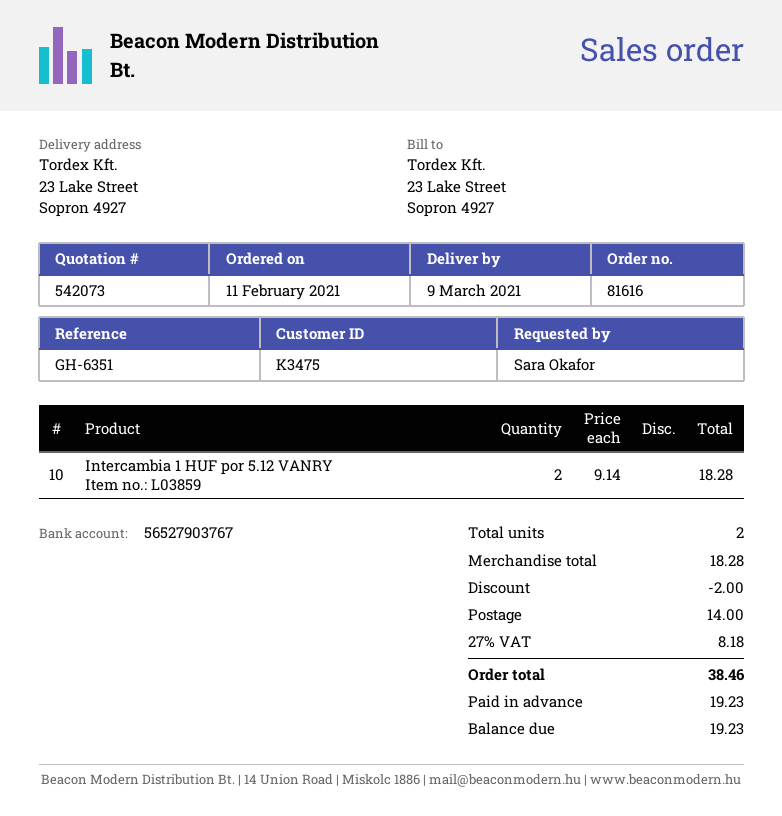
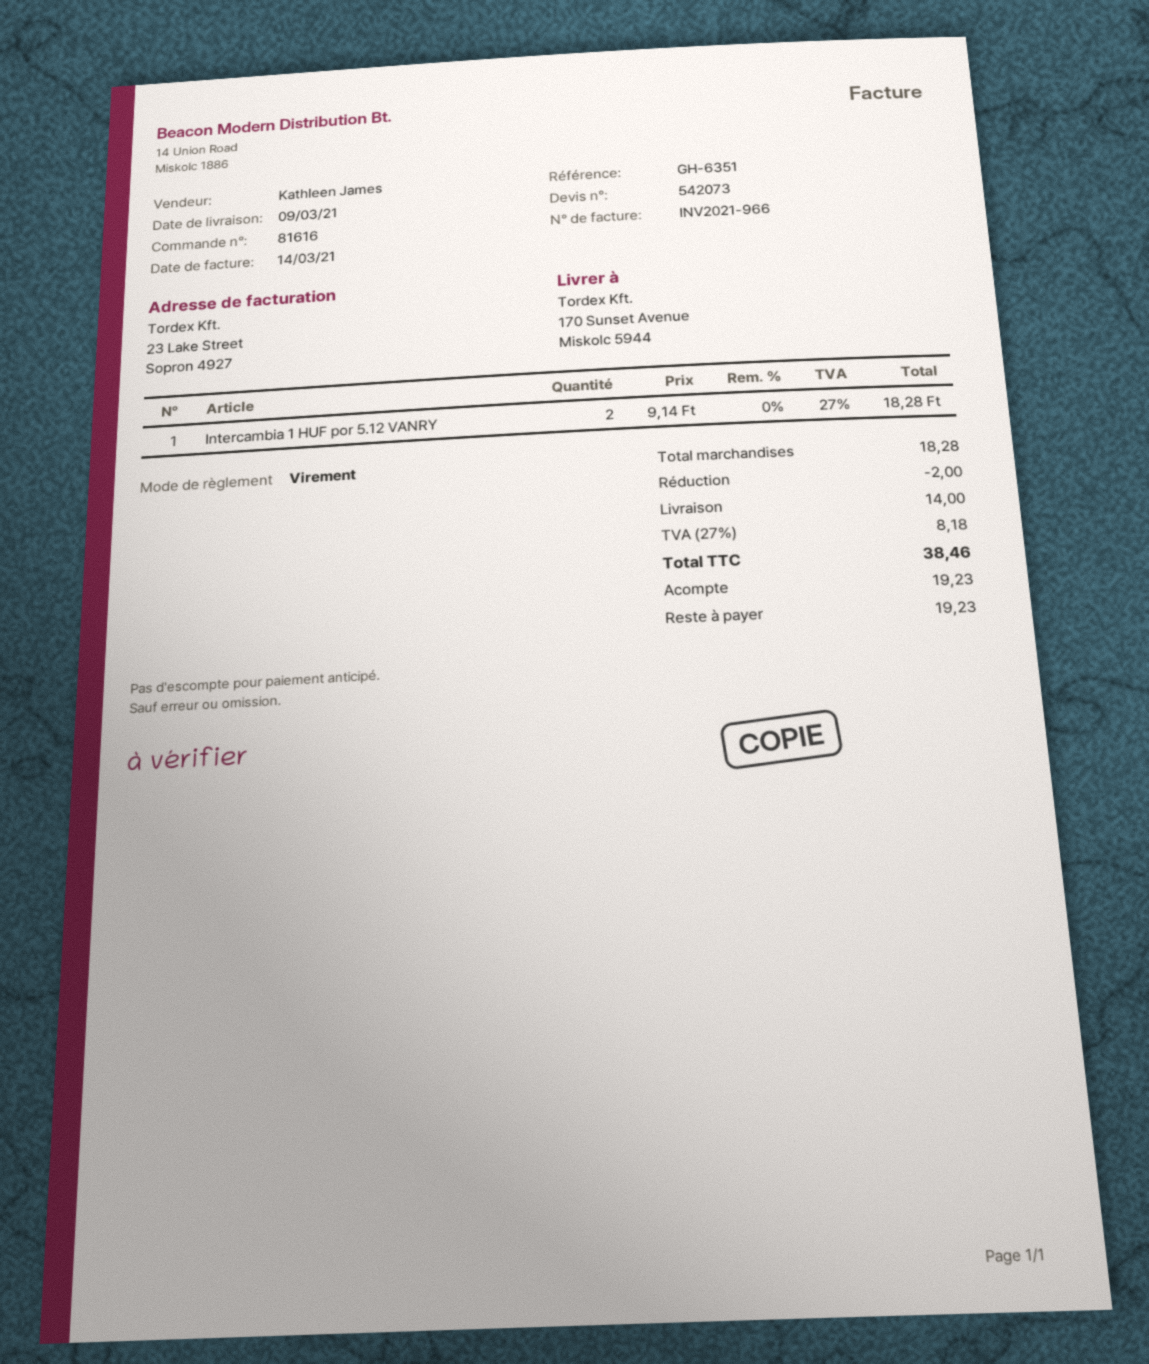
ship to: 23 Lake Street, Sopron 4927 -> 170 Sunset Avenue, Miskolc 5944

